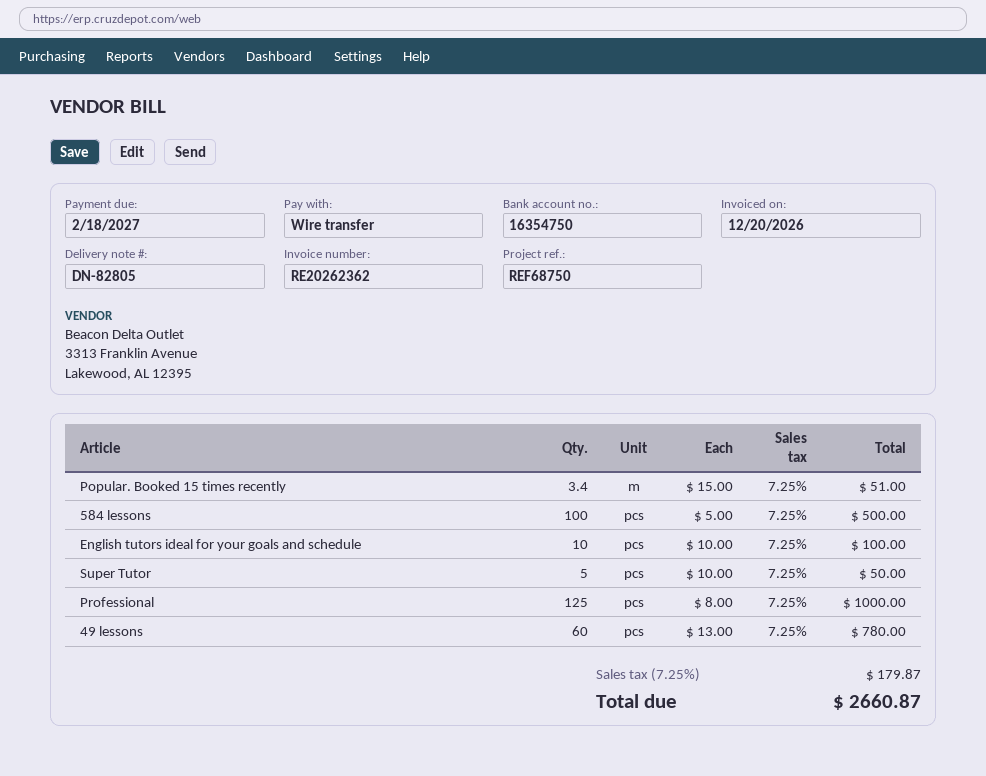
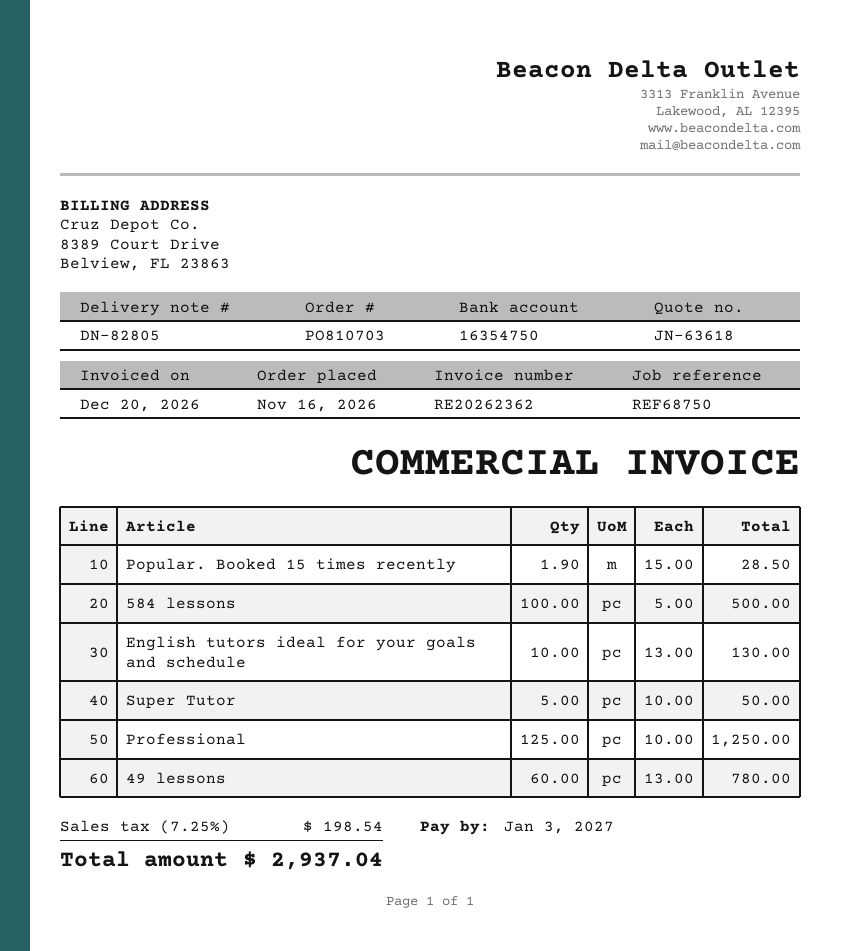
due date: 2027-02-18 -> 2027-01-03
Popular. Booked 15 times recently: 3.4 x 15.00 = 51.00 -> 1.9 x 15.00 = 28.50
English tutors ideal for your goals and schedule: 10 x 10.00 = 100.00 -> 10 x 13.00 = 130.00
Professional: 125 x 8.00 = 1000.00 -> 125 x 10.00 = 1250.00
tax: 7.25% = 179.87 -> 7.25% = 198.54
total: 2660.87 -> 2937.04

